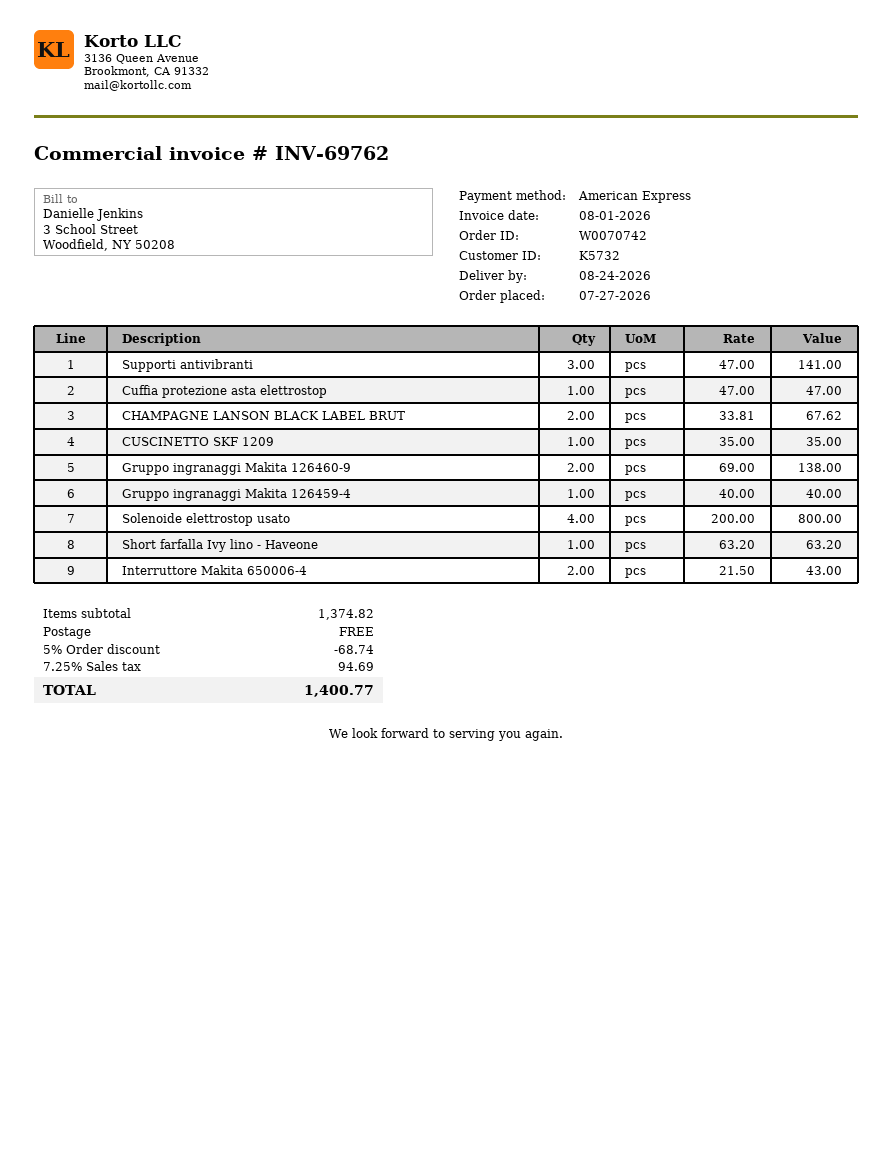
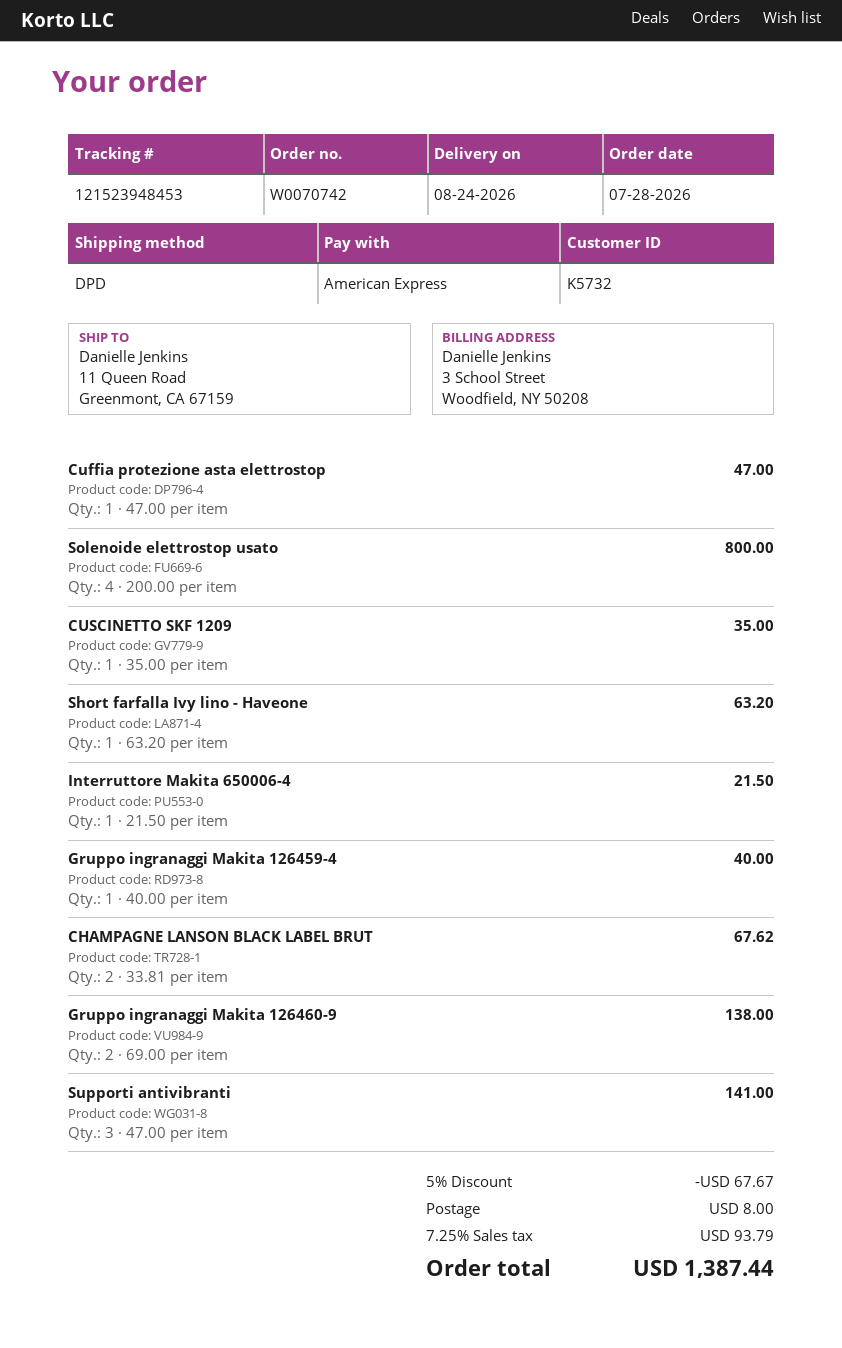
order date: 2026-07-27 -> 2026-07-28
Interruttore Makita 650006-4: 2 x 21.50 = 43.00 -> 1 x 21.50 = 21.50
discount: 5% = 68.74 -> 5% = 67.67
shipping: 0.00 -> 8.00
tax: 7.25% = 94.69 -> 7.25% = 93.79
total: 1400.77 -> 1387.44

